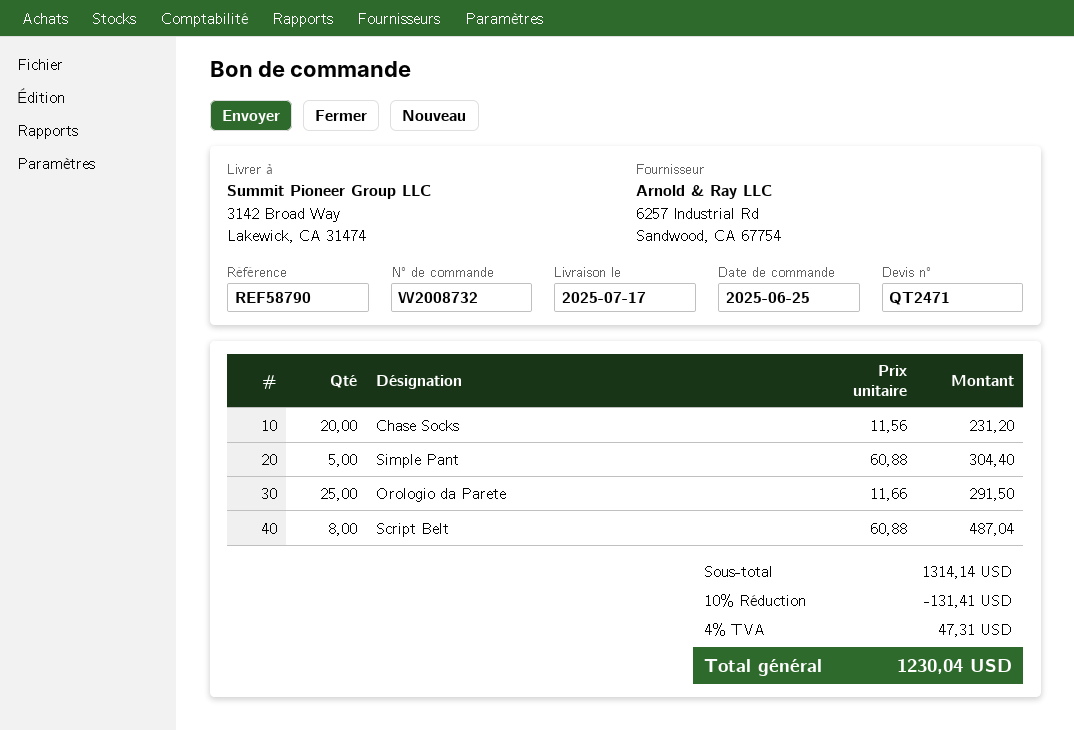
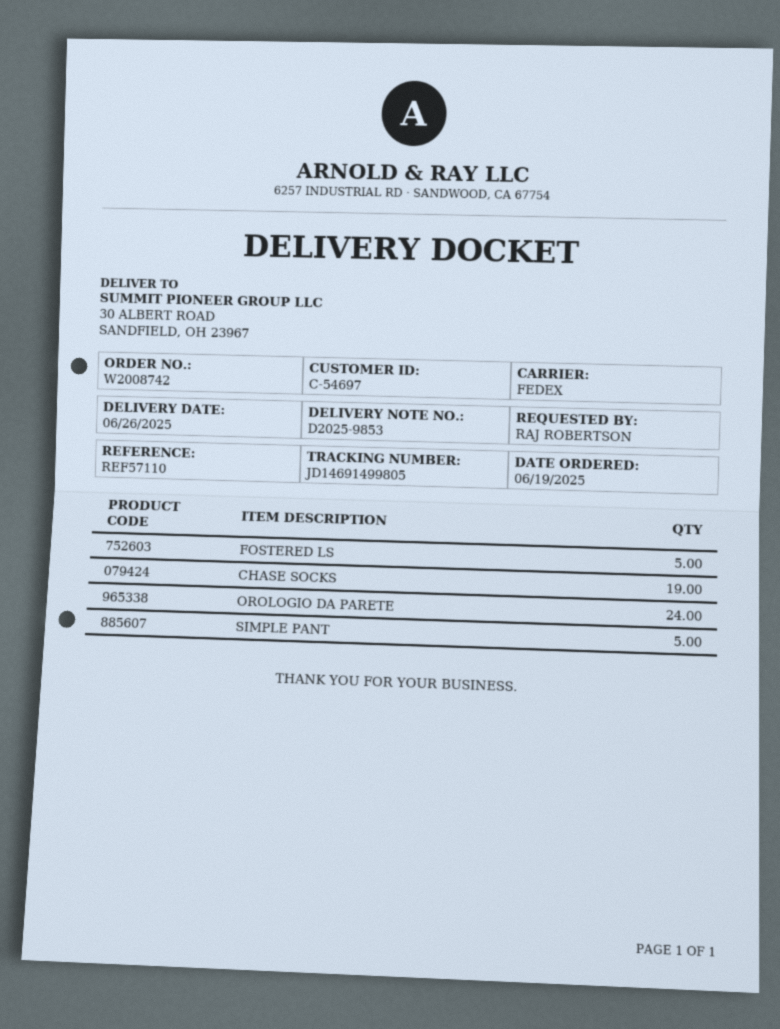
order number: W2008732 -> W2008742
order date: 2025-06-25 -> 2025-06-19
delivery date: 2025-07-17 -> 2025-06-26
reference: REF58790 -> REF57110
ship to: 3142 Broad Way, Lakewick, CA 31474 -> 30 ALBERT ROAD, SANDFIELD, OH 23967
Chase Socks: 20 -> 19
Orologio da Parete: 25 -> 24
Script Belt: 8 -> none
FOSTERED LS: none -> 5

